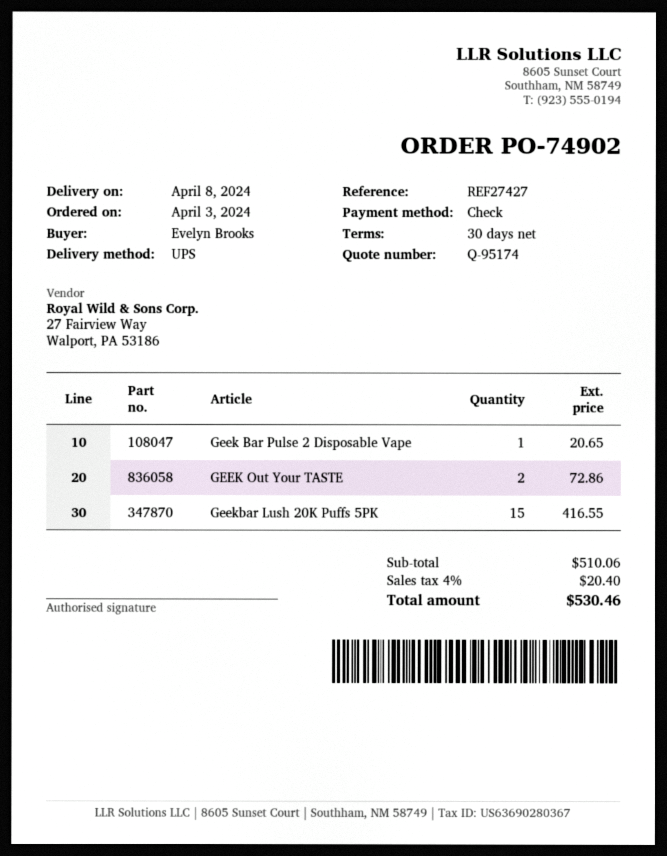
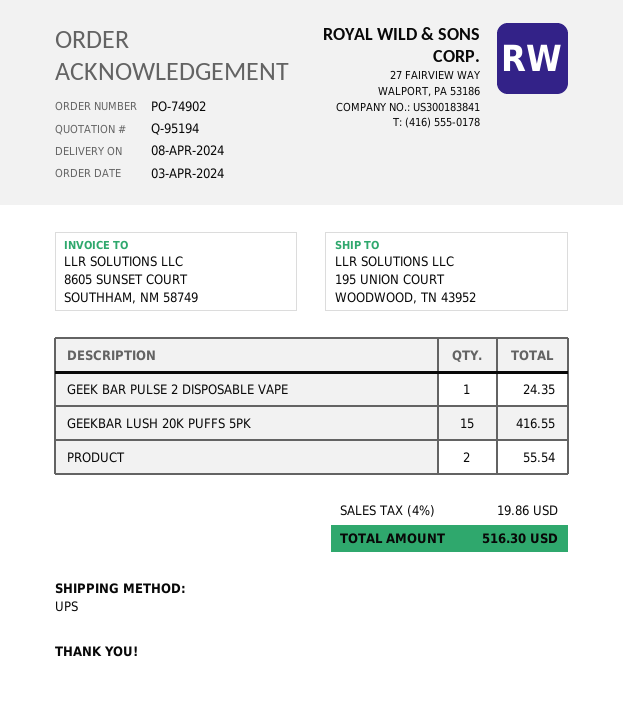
quote number: Q-95174 -> Q-95194
Geek Bar Pulse 2 Disposable Vape: 1 for 20.65 -> 1 for 24.35
GEEK Out Your TASTE: 2 for 72.86 -> none
PRODUCT: none -> 2 for 55.54
tax: 4% = 20.40 -> 4% = 19.86
total: 530.46 -> 516.30

